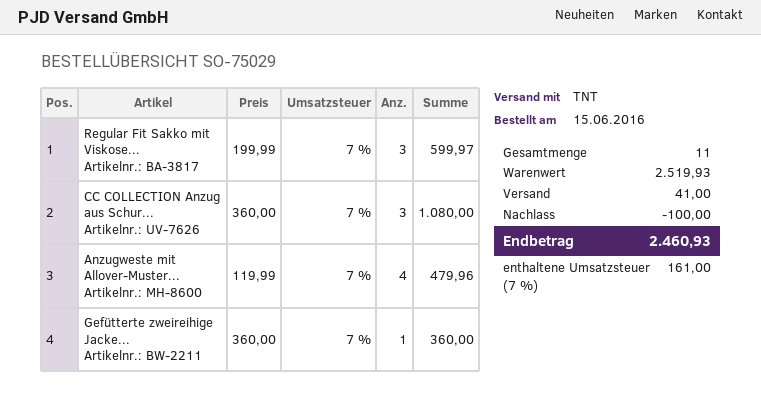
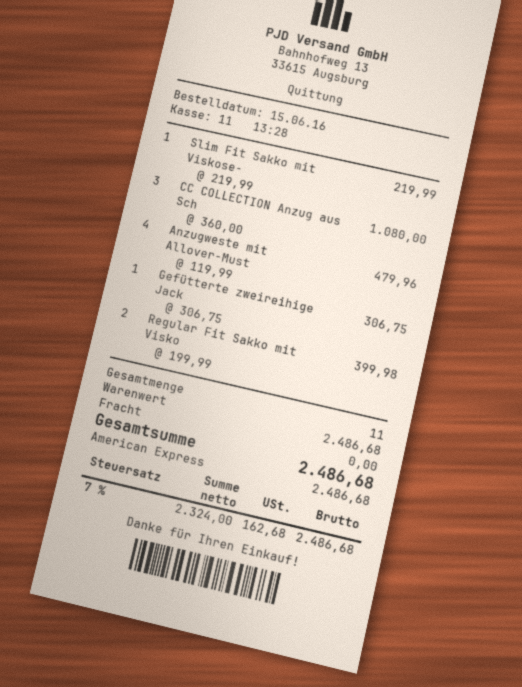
Regular Fit Sakko mit Viskose...: 3 x 199.99 = 599.97 -> 2 x 199.99 = 399.98
Gefütterte zweireihige Jacke...: 1 x 360.00 = 360.00 -> 1 x 306.75 = 306.75
Slim Fit Sakko mit Viskose-: none -> 1 x 219.99 = 219.99
subtotal: 2519.93 -> 2486.68
discount: 100.00 -> none
shipping: 41.00 -> 0.00
tax: 7% = 161.00 -> 7% = 162.68
total: 2460.93 -> 2486.68

